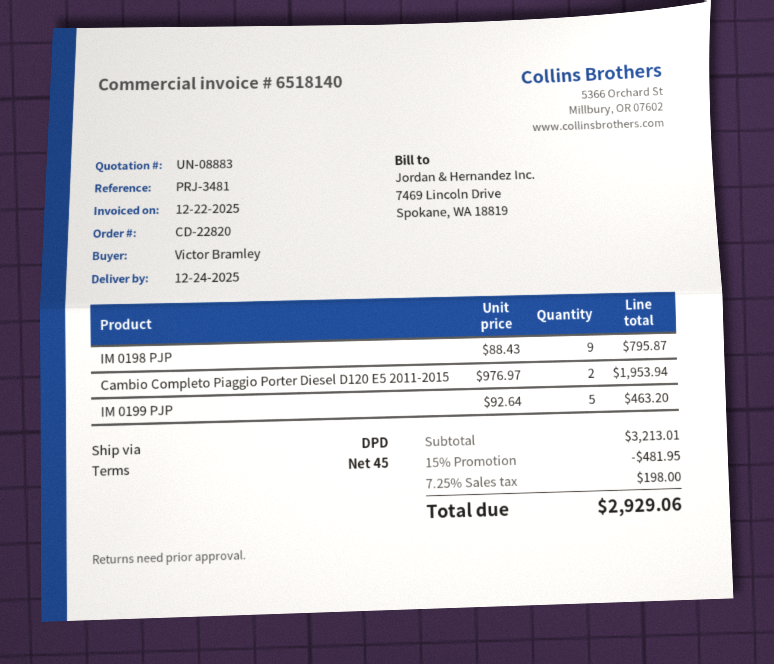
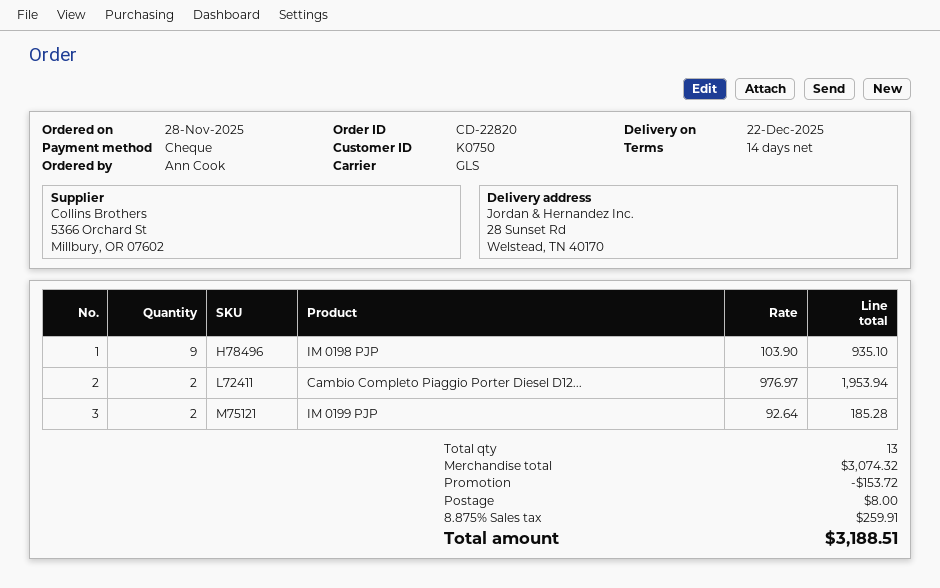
delivery date: 2025-12-24 -> 2025-12-22
payment terms: 45 days -> 14 days
ordered by: Victor Bramley -> Ann Cook
shipping method: DPD -> GLS
IM 0198 PJP: 9 x 88.43 = 795.87 -> 9 x 103.90 = 935.10
IM 0199 PJP: 5 x 92.64 = 463.20 -> 2 x 92.64 = 185.28
subtotal: 3213.01 -> 3074.32
discount: 481.95 -> 153.72
shipping: none -> 8.00
tax: 7.25% = 198.00 -> 8.875% = 259.91
total: 2929.06 -> 3188.51

